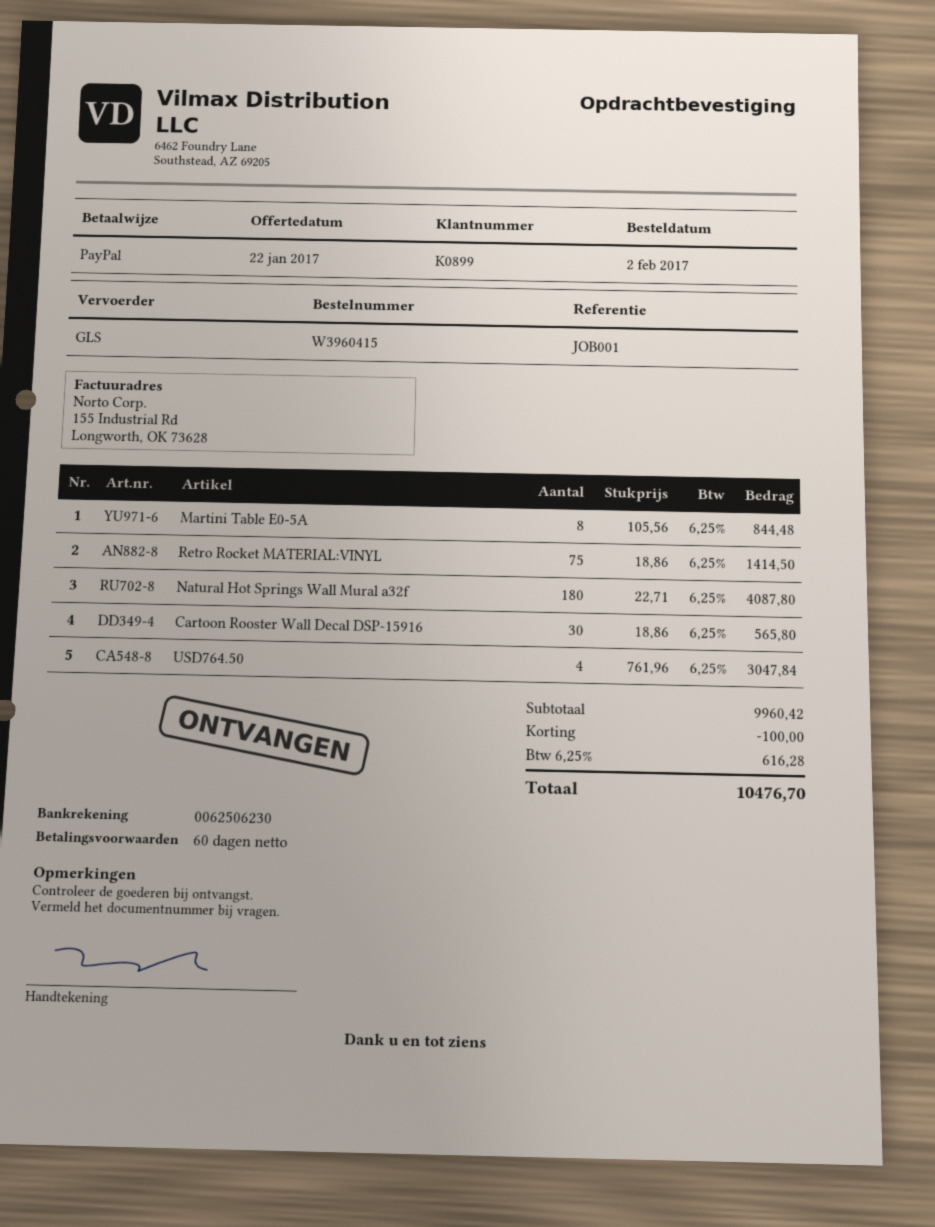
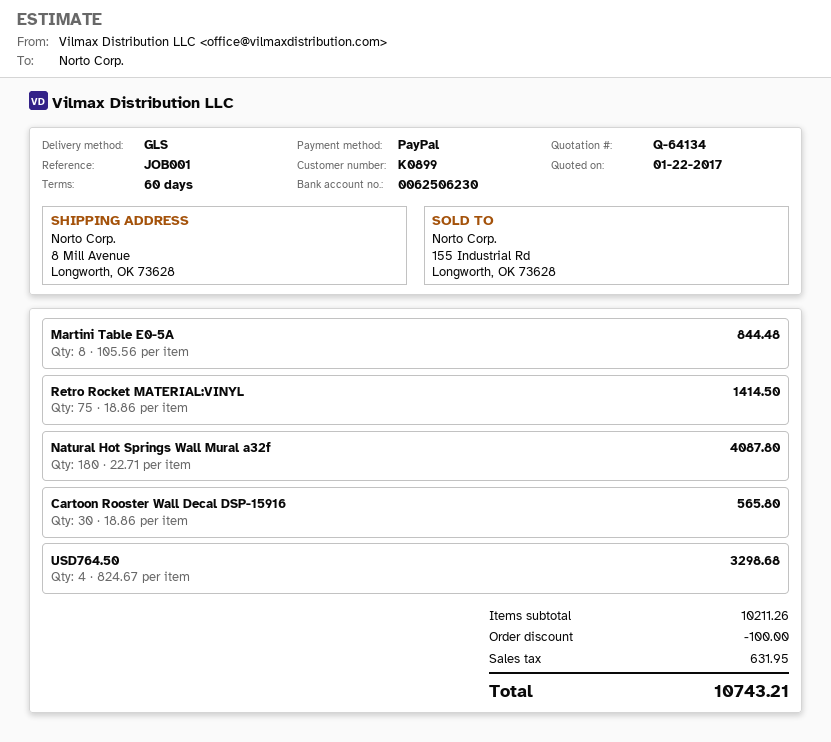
USD764.50: 4 x 761.96 = 3047.84 -> 4 x 824.67 = 3298.68
subtotal: 9960.42 -> 10211.26
tax: 616.28 -> 631.95
total: 10476.70 -> 10743.21

